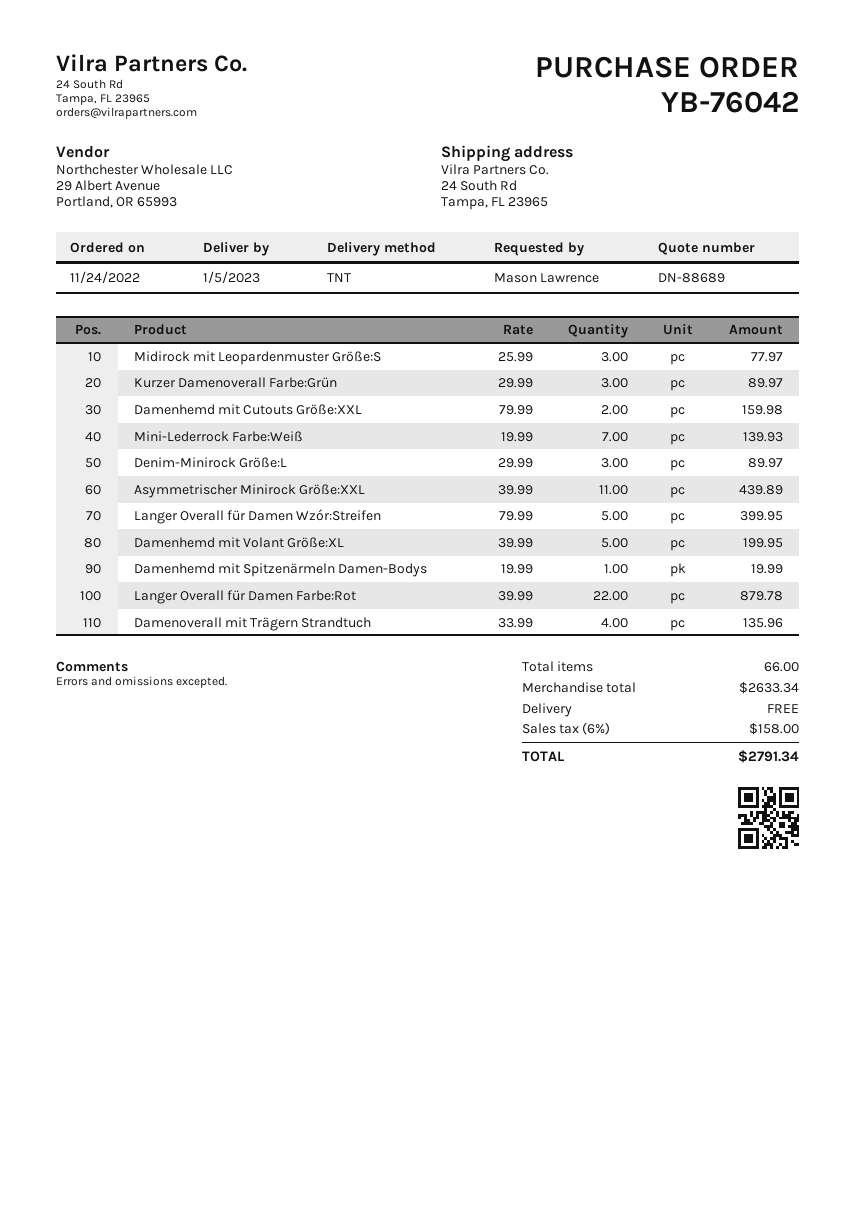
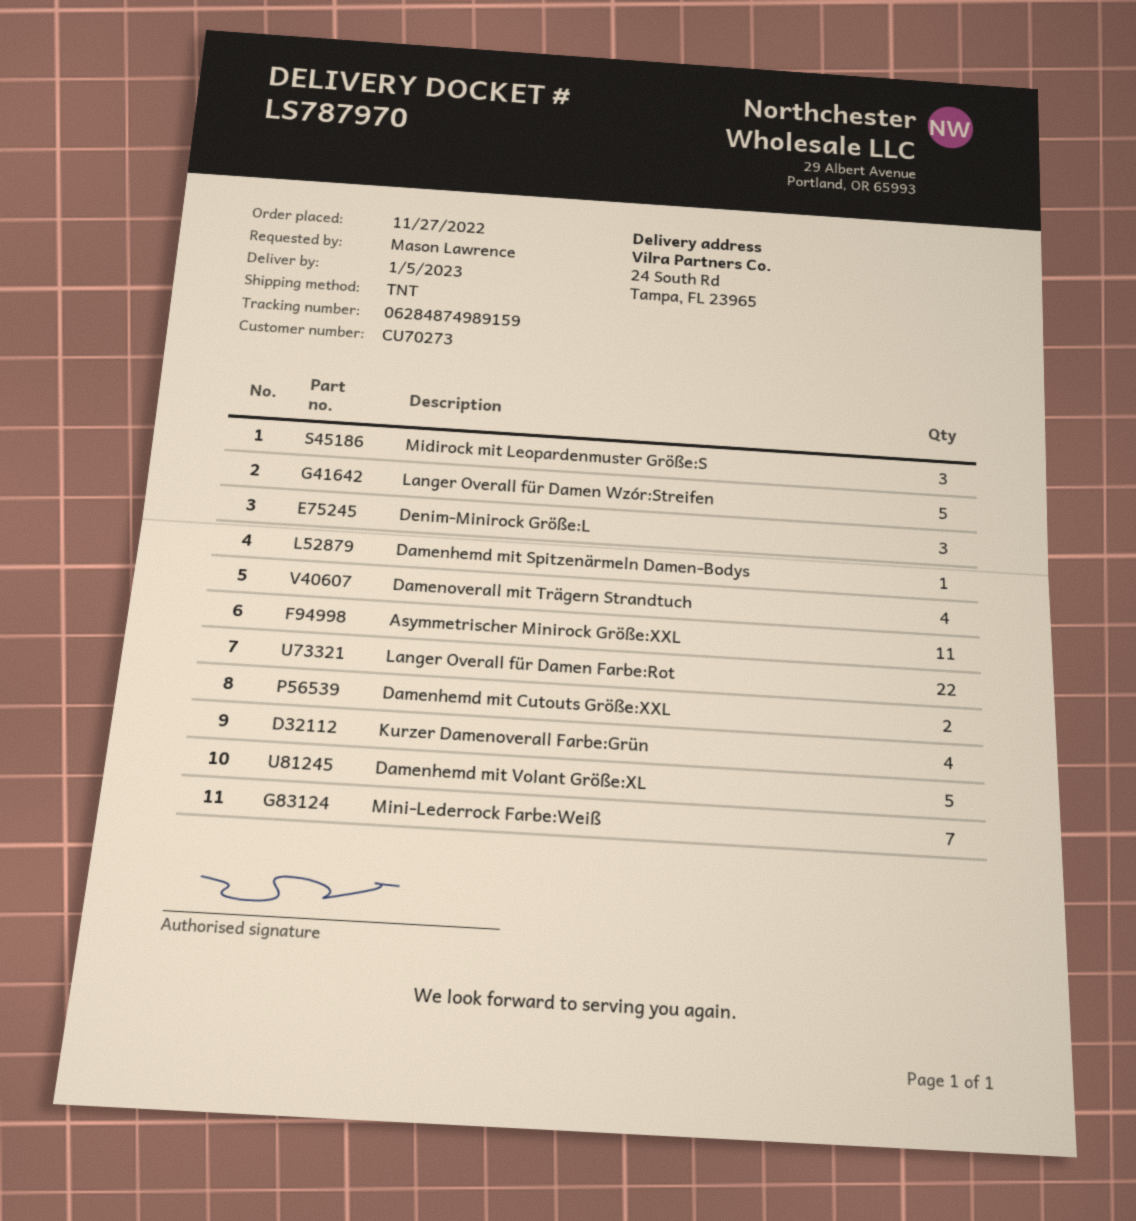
order date: 2022-11-24 -> 2022-11-27
Kurzer Damenoverall Farbe:Grün: 3 -> 4

